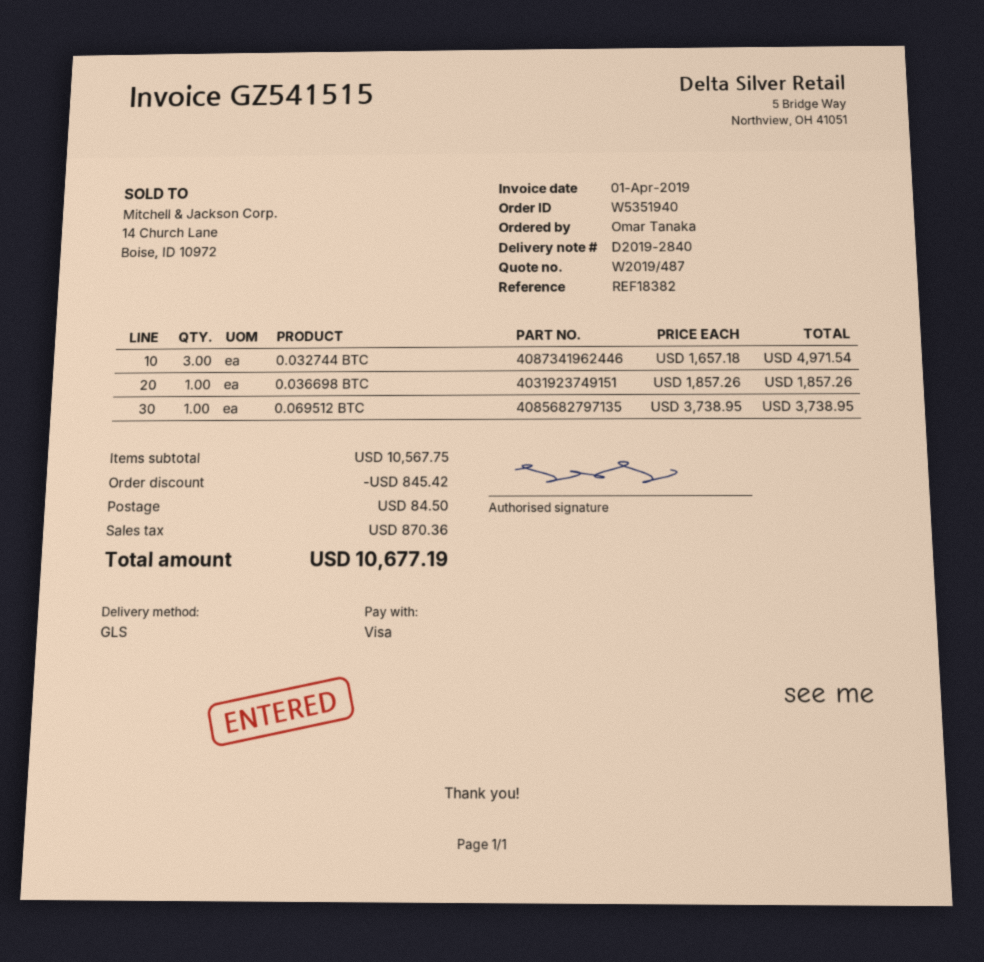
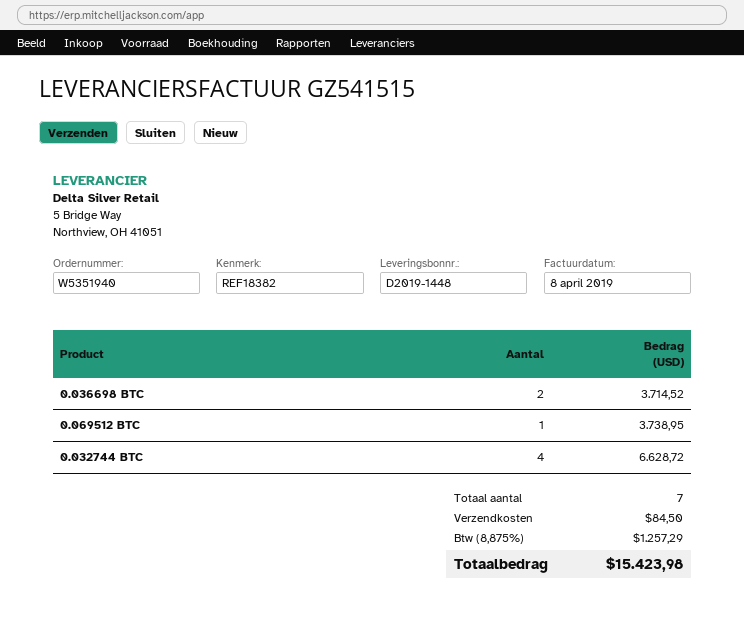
delivery note number: D2019-2840 -> D2019-1448
invoice date: 2019-04-01 -> 2019-04-08
0.032744 BTC: 3 for 4971.54 -> 4 for 6628.72
0.036698 BTC: 1 for 1857.26 -> 2 for 3714.52
discount: 845.42 -> none
tax: 870.36 -> 1257.29
total: 10677.19 -> 15423.98

